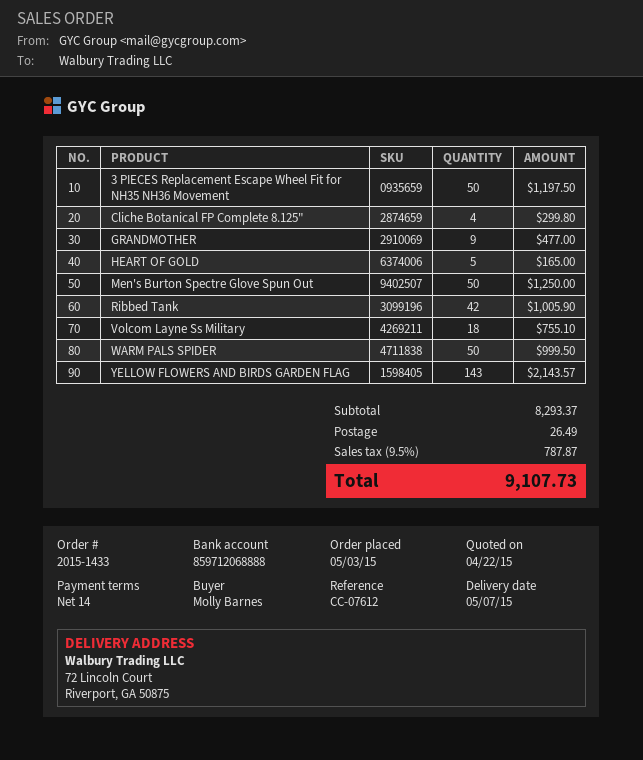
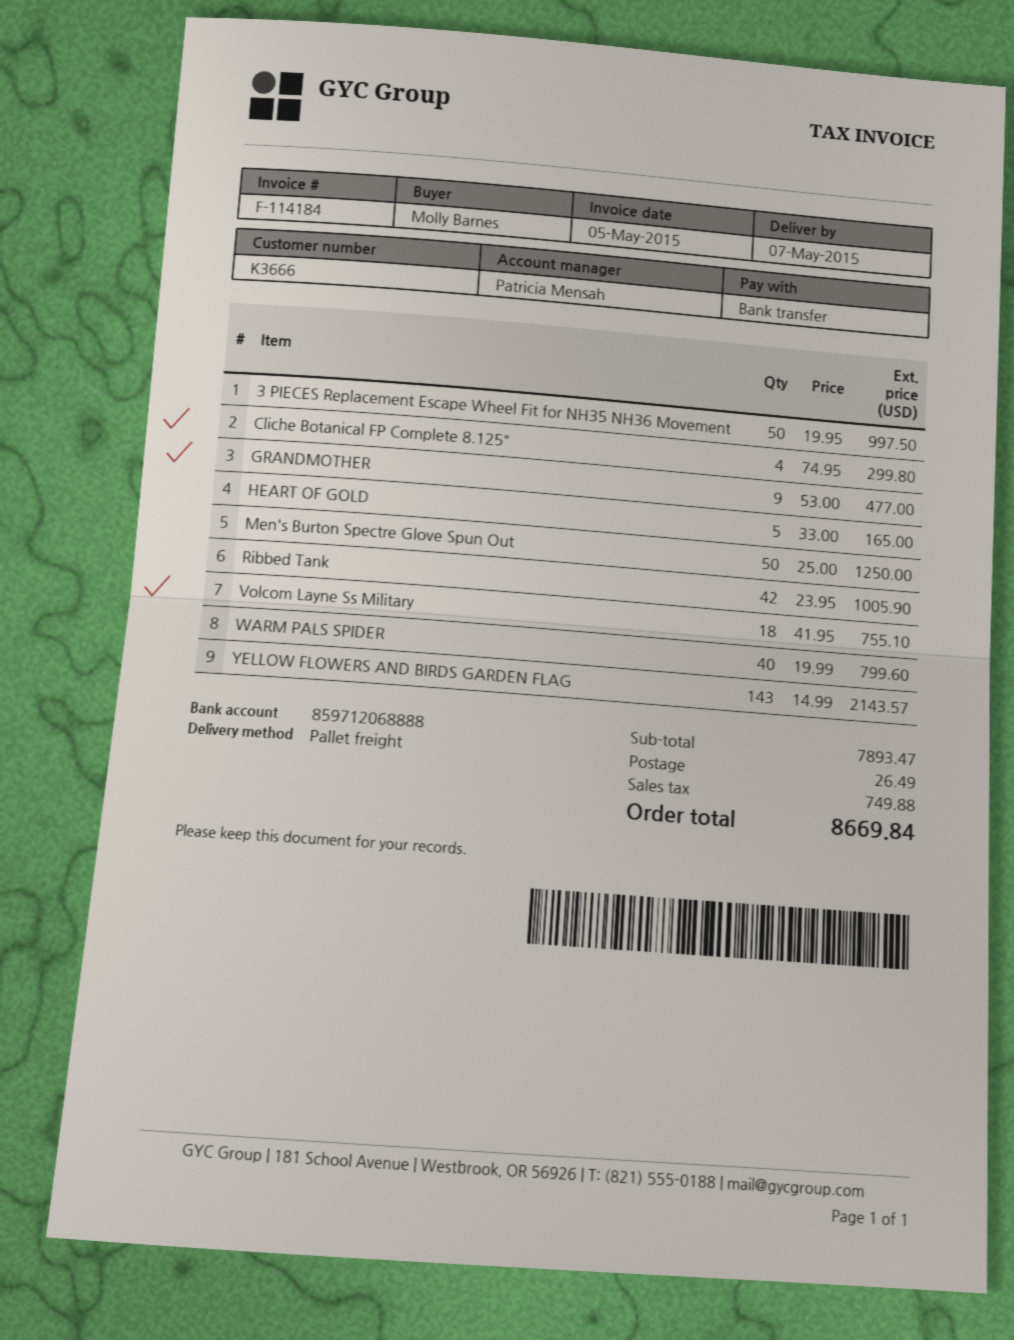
3 PIECES Replacement Escape Wheel Fit for NH35 NH36 Movement: 50 for 1197.50 -> 50 for 997.50
WARM PALS SPIDER: 50 for 999.50 -> 40 for 799.60
subtotal: 8293.37 -> 7893.47
tax: 787.87 -> 749.88
total: 9107.73 -> 8669.84

